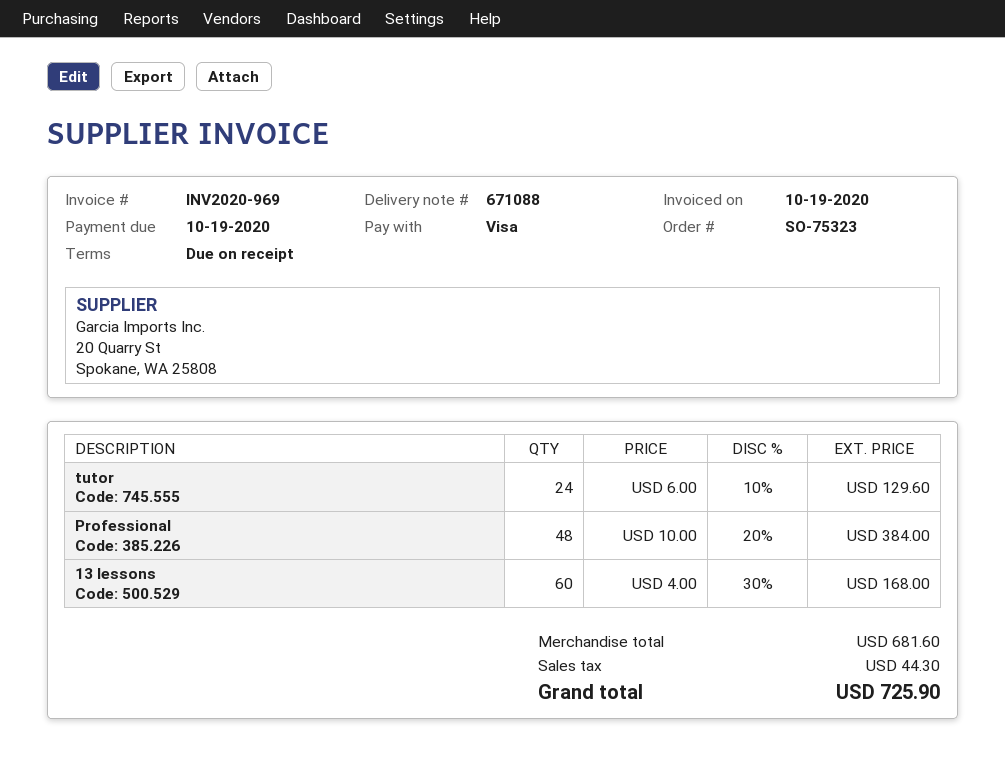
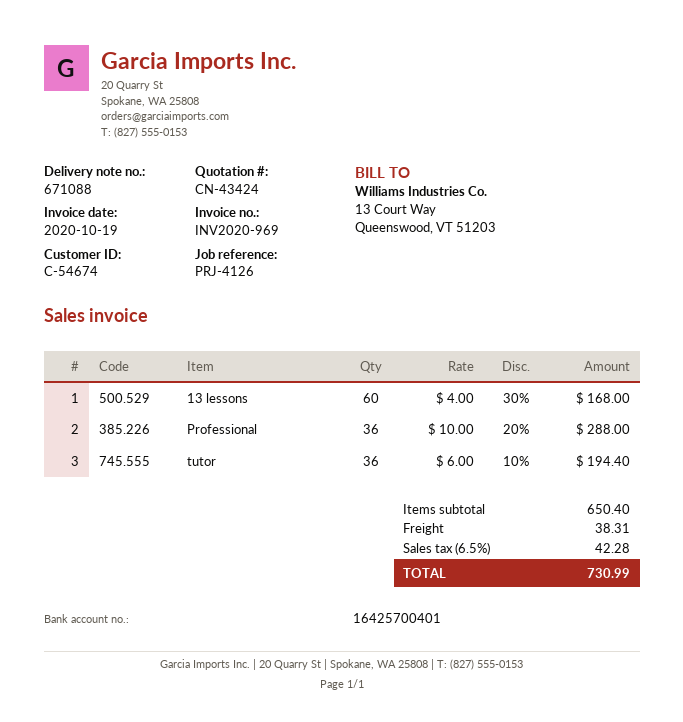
tutor: 24 x 6.00 - 10% = 129.60 -> 36 x 6.00 - 10% = 194.40
Professional: 48 x 10.00 - 20% = 384.00 -> 36 x 10.00 - 20% = 288.00
subtotal: 681.60 -> 650.40
shipping: none -> 38.31
tax: 44.30 -> 42.28
total: 725.90 -> 730.99

